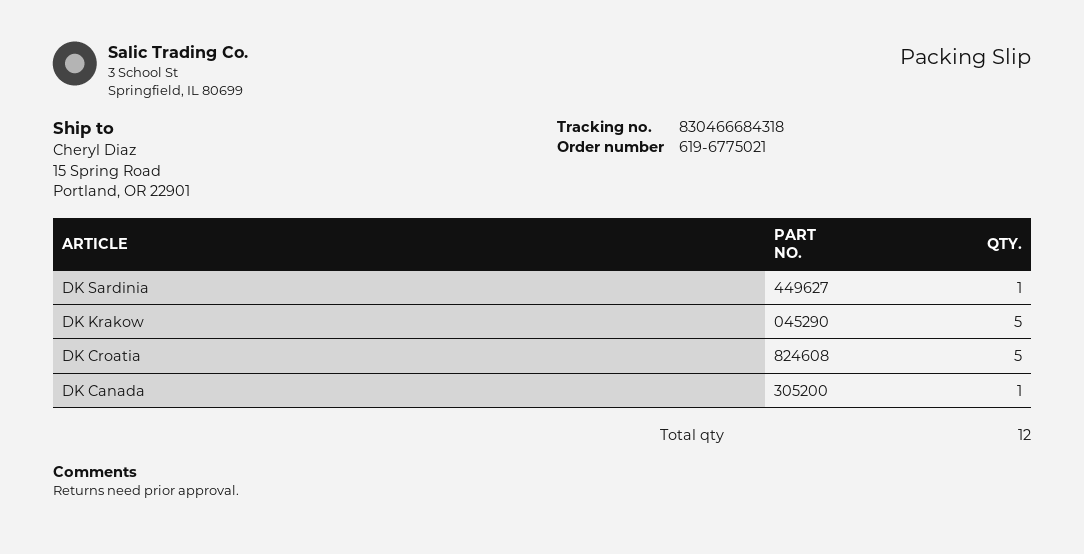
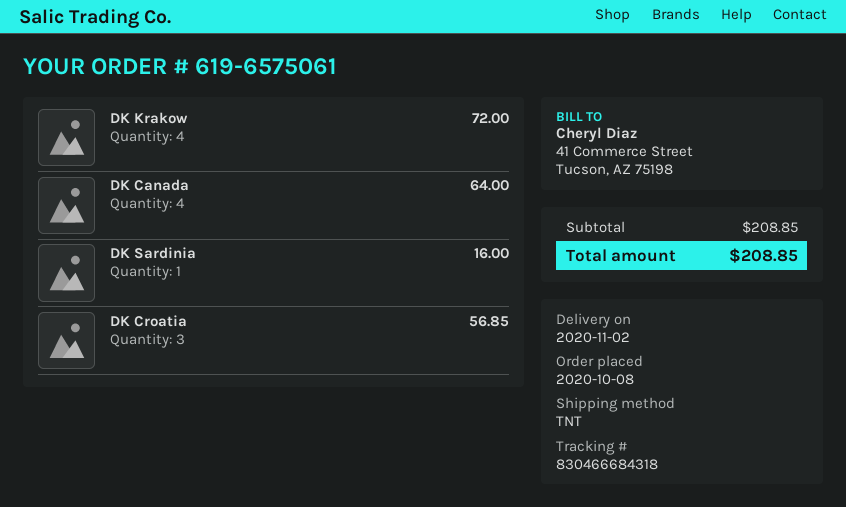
order number: 619-6775021 -> 619-6575061
DK Krakow: 5 -> 4
DK Croatia: 5 -> 3
DK Canada: 1 -> 4

